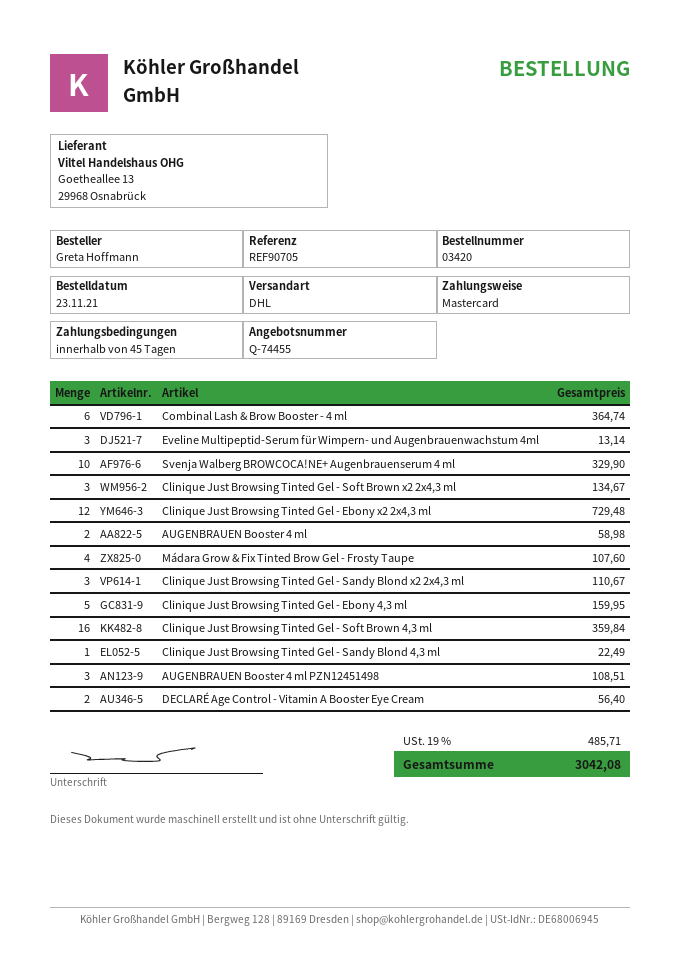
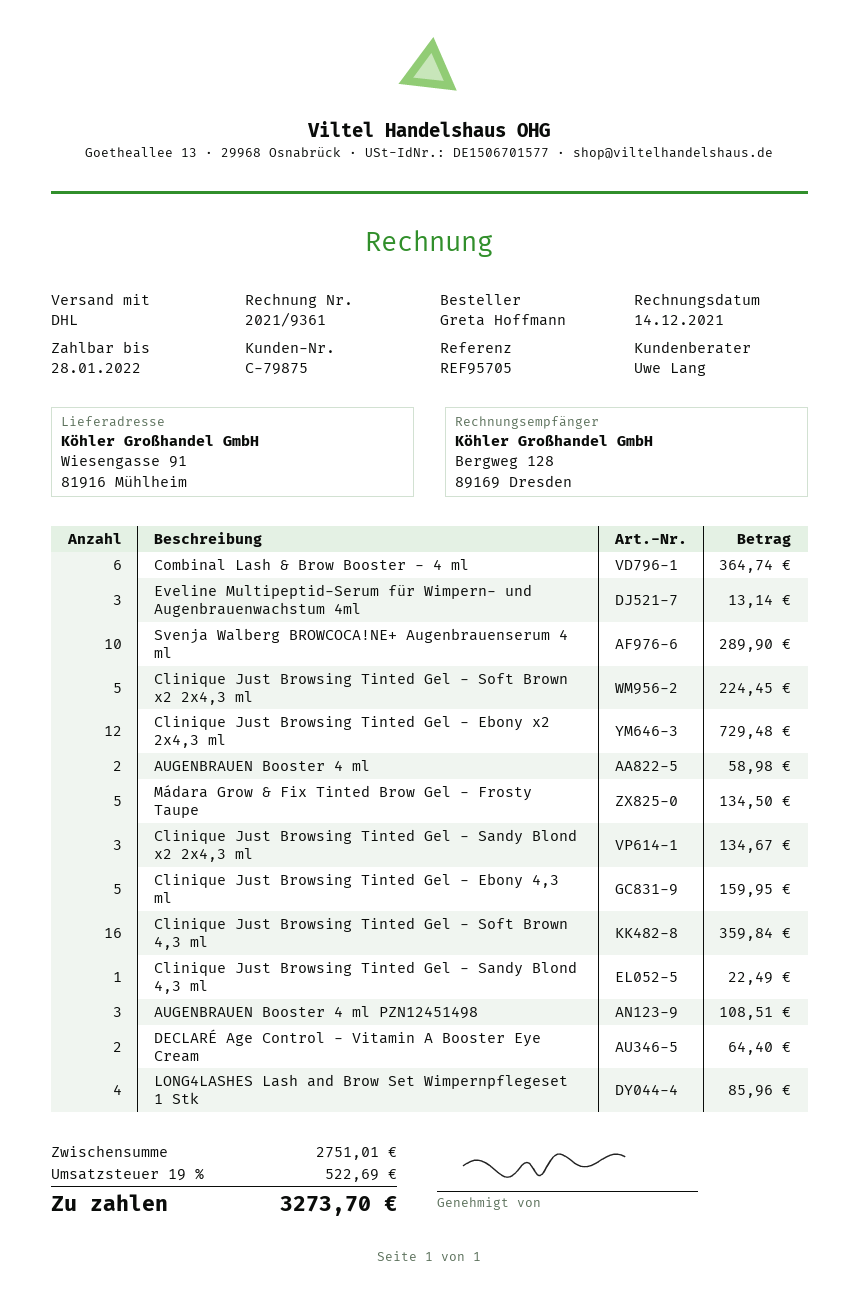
reference: REF90705 -> REF95705
Svenja Walberg BROWCOCA!NE+ Augenbrauenserum 4 ml: 10 for 329.90 -> 10 for 289.90
Clinique Just Browsing Tinted Gel - Soft Brown x2 2x4,3 ml: 3 for 134.67 -> 5 for 224.45
Mádara Grow & Fix Tinted Brow Gel - Frosty Taupe: 4 for 107.60 -> 5 for 134.50
Clinique Just Browsing Tinted Gel - Sandy Blond x2 2x4,3 ml: 3 for 110.67 -> 3 for 134.67
DECLARÉ Age Control - Vitamin A Booster Eye Cream: 2 for 56.40 -> 2 for 64.40
LONG4LASHES Lash and Brow Set Wimpernpflegeset 1 Stk: none -> 4 for 85.96
tax: 19% = 485.71 -> 19% = 522.69
total: 3042.08 -> 3273.70

